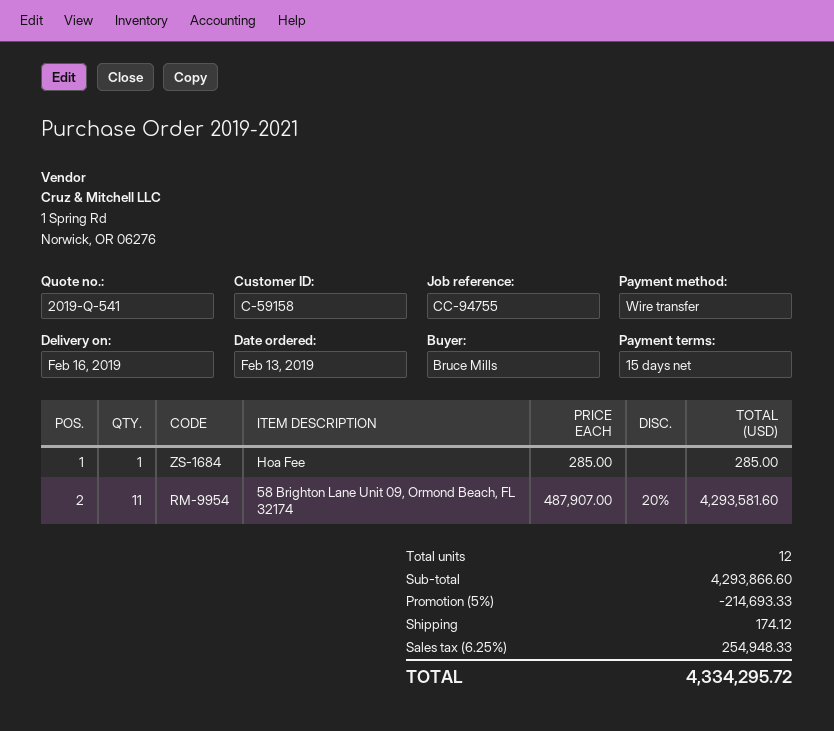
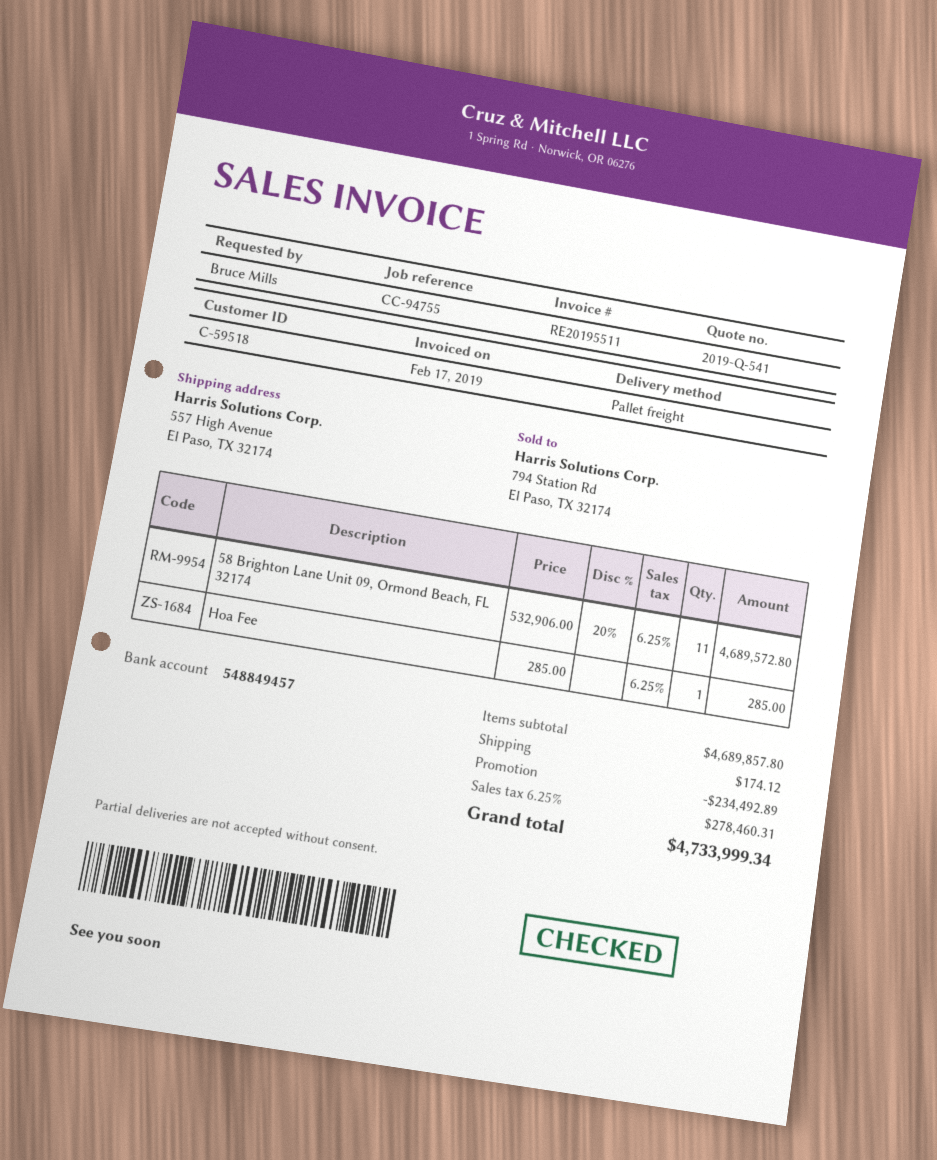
customer number: C-59158 -> C-59518
58 Brighton Lane Unit 09, Ormond Beach, FL 32174: 11 x 487907.00 - 20% = 4293581.60 -> 11 x 532906.00 - 20% = 4689572.80
subtotal: 4293866.60 -> 4689857.80
discount: 214693.33 -> 234492.89
tax: 6.25% = 254948.33 -> 6.25% = 278460.31
total: 4334295.72 -> 4733999.34

